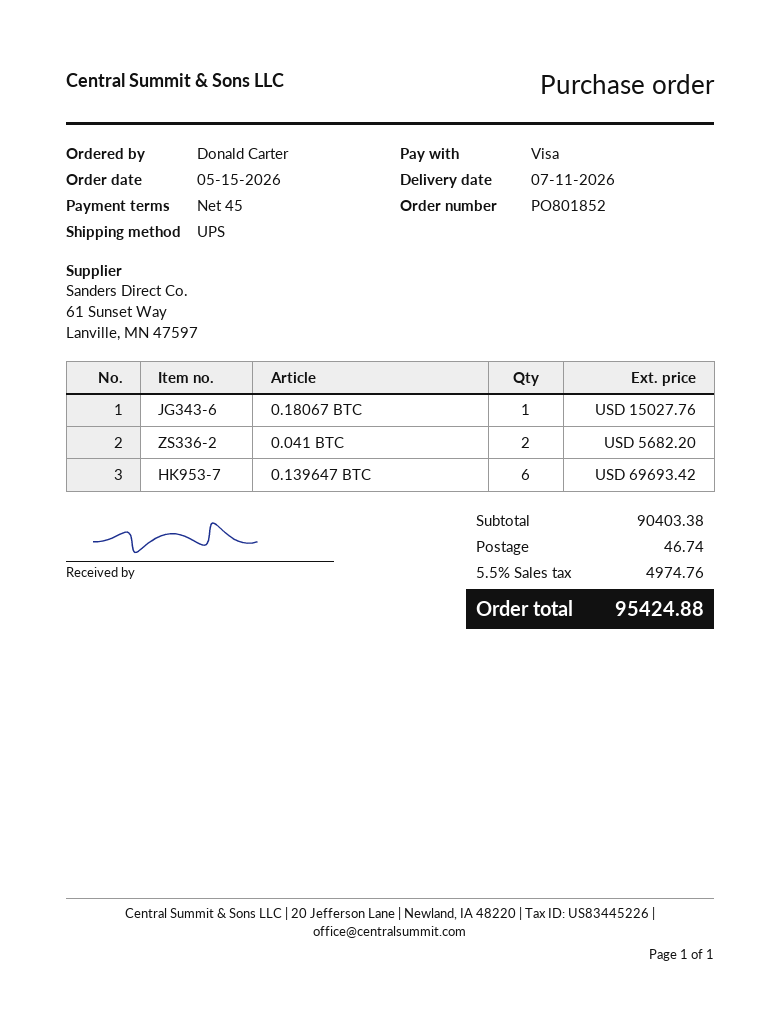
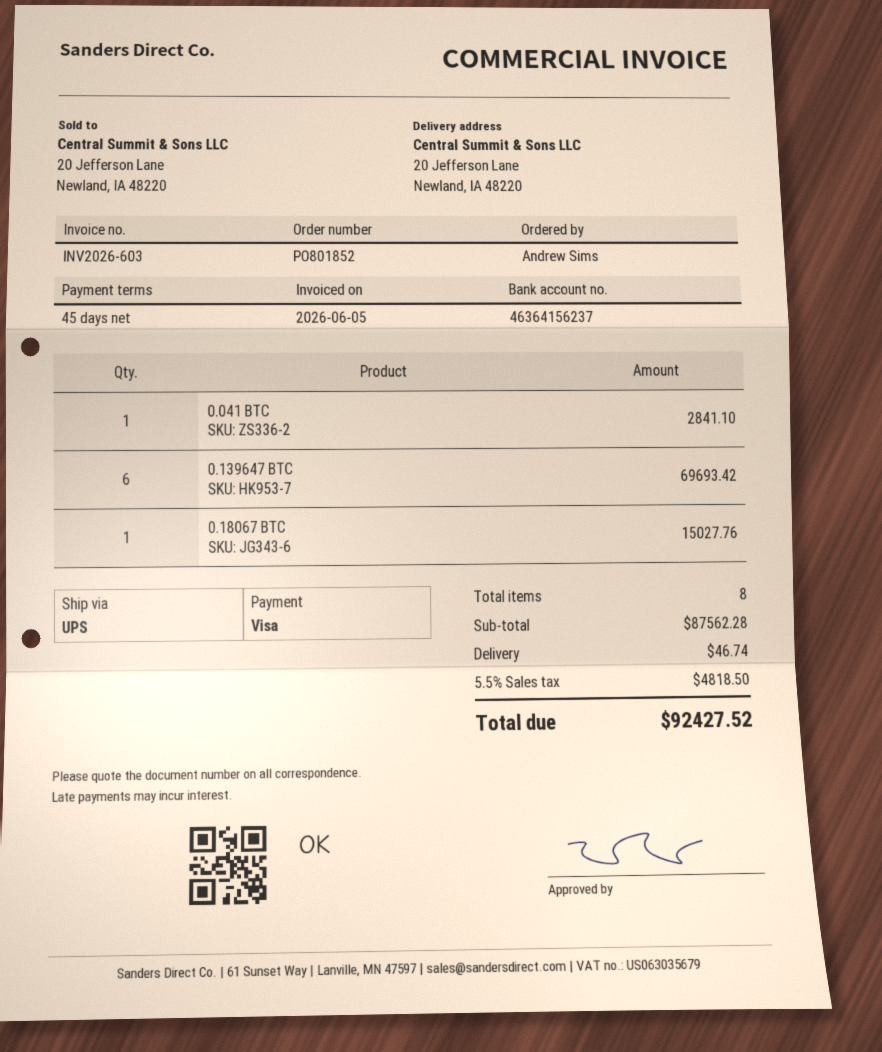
ordered by: Donald Carter -> Andrew Sims
0.041 BTC: 2 for 5682.20 -> 1 for 2841.10
subtotal: 90403.38 -> 87562.28
tax: 5.5% = 4974.76 -> 5.5% = 4818.50
total: 95424.88 -> 92427.52

